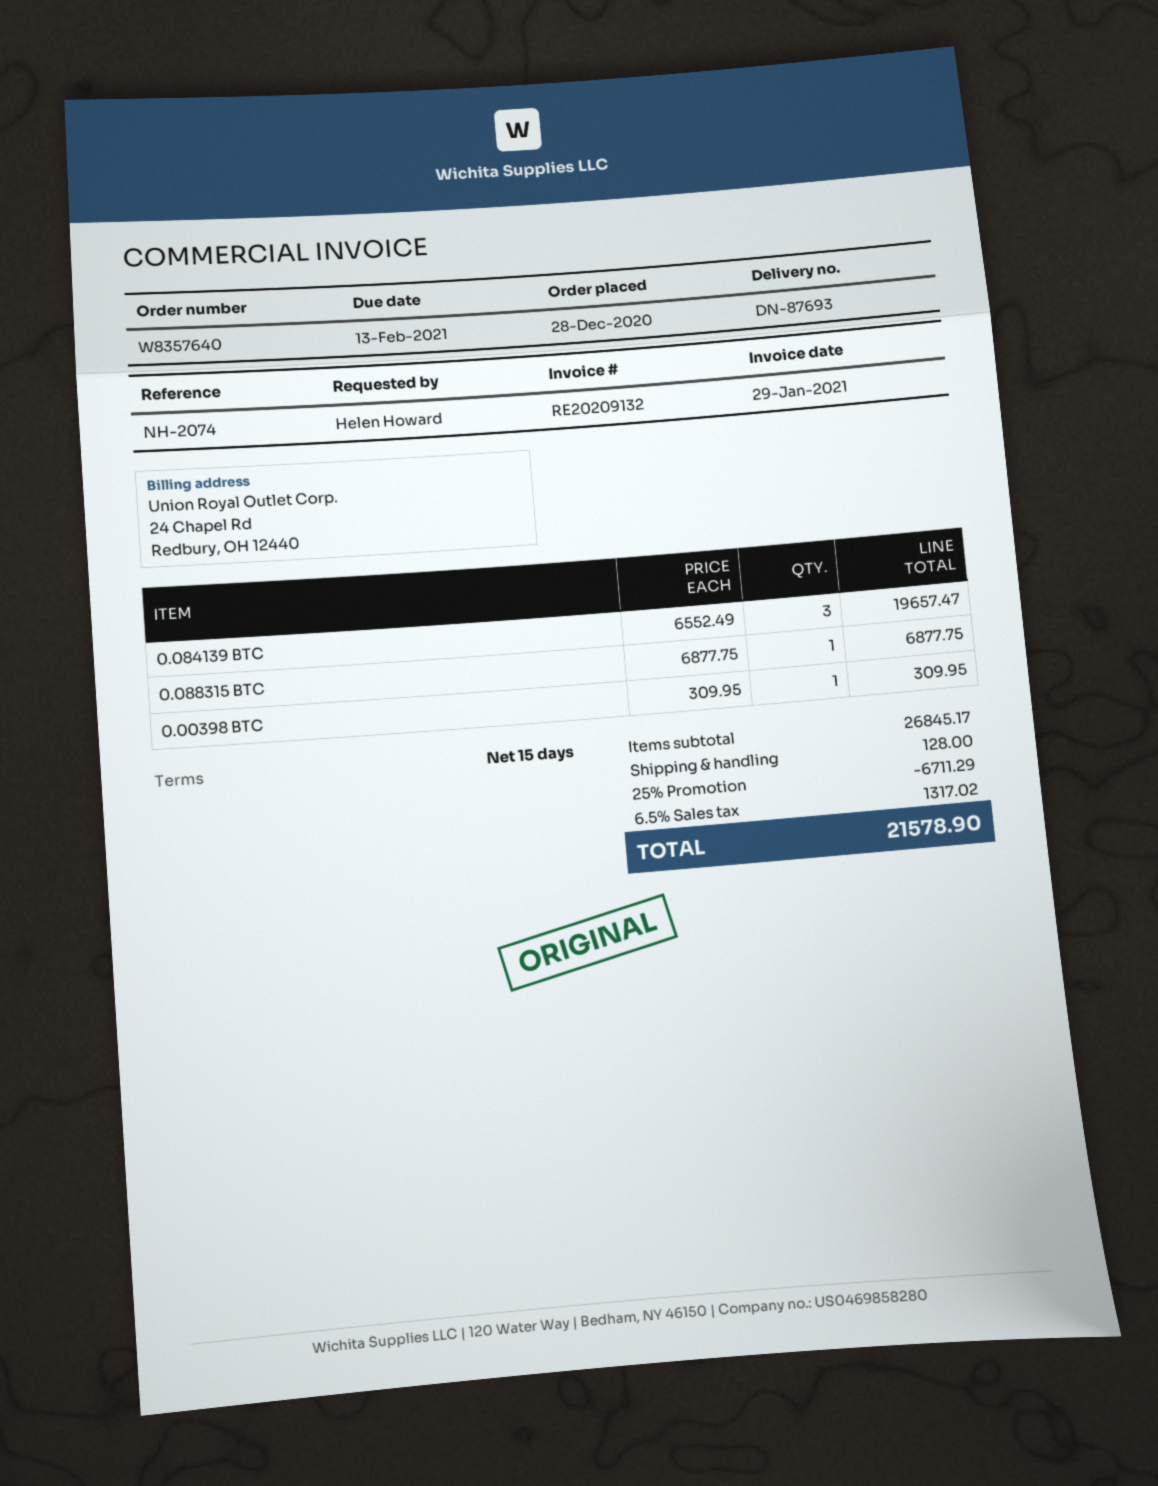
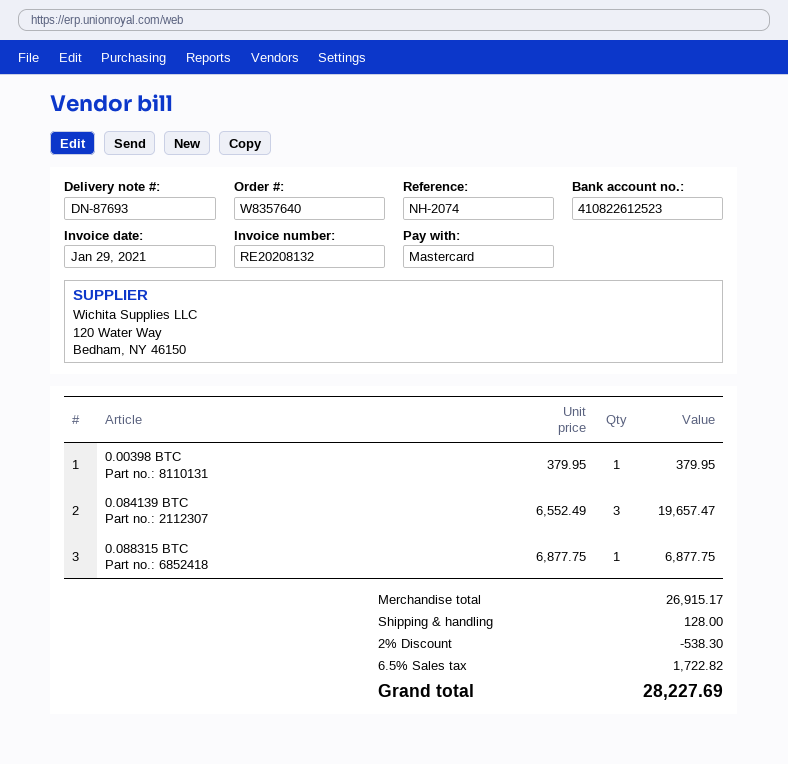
invoice number: RE20209132 -> RE20208132
0.00398 BTC: 1 x 309.95 = 309.95 -> 1 x 379.95 = 379.95
subtotal: 26845.17 -> 26915.17
discount: 25% = 6711.29 -> 2% = 538.30
tax: 6.5% = 1317.02 -> 6.5% = 1722.82
total: 21578.90 -> 28227.69

